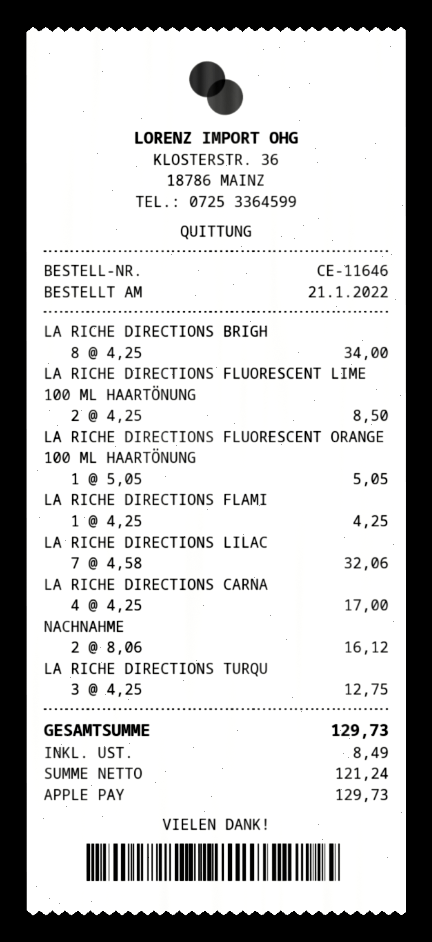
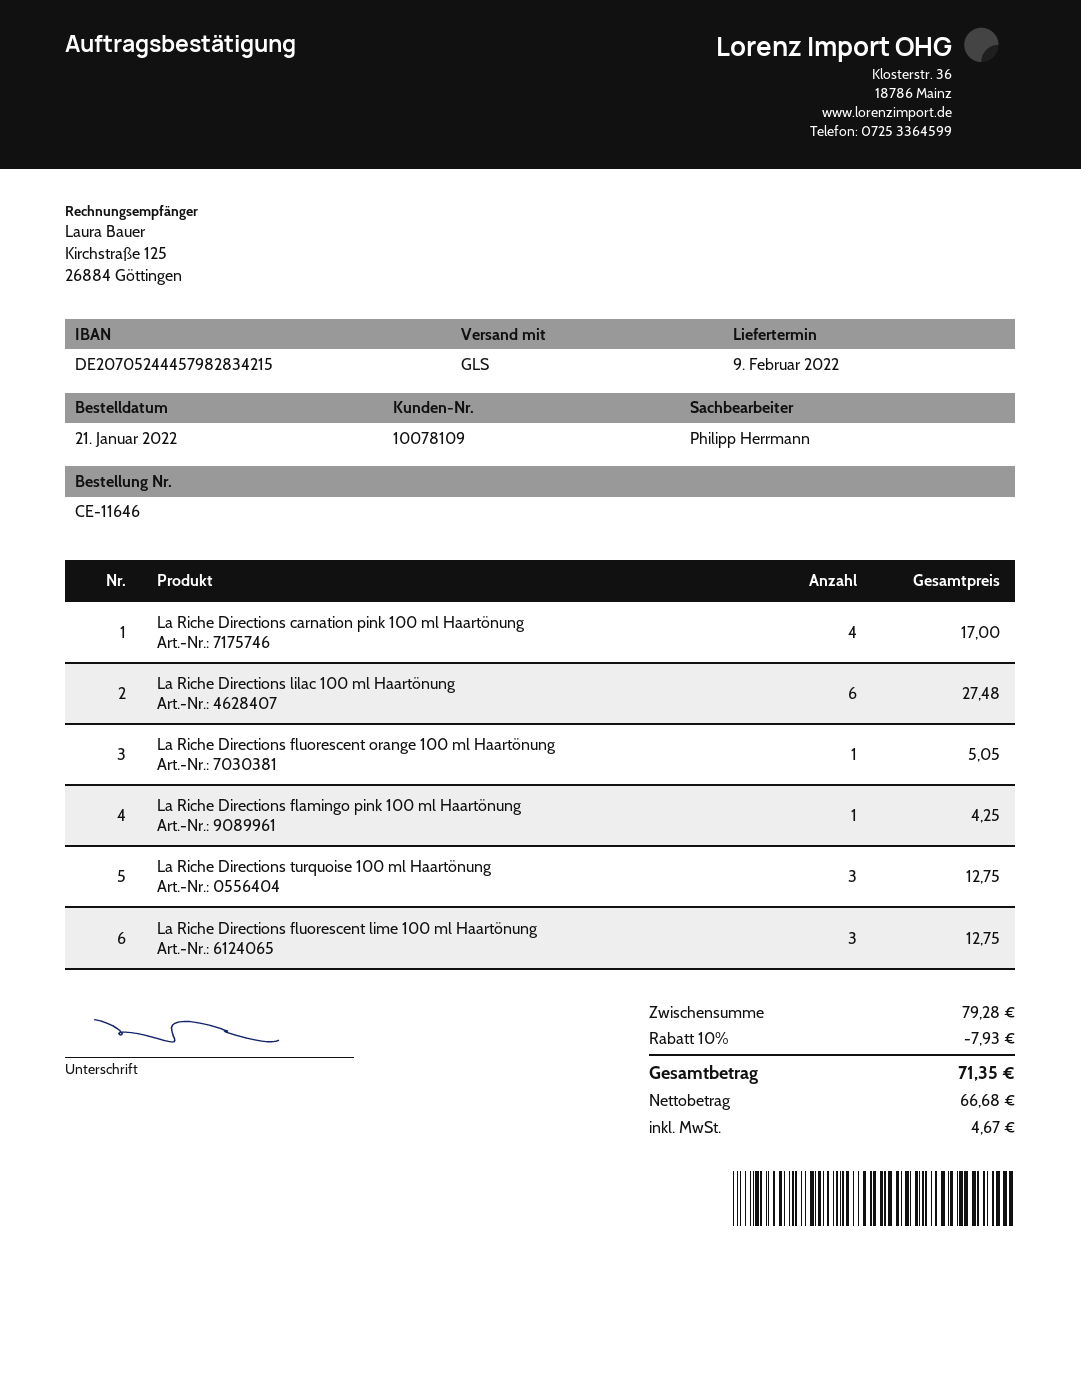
LA RICHE DIRECTIONS BRIGH: 8 for 34.00 -> none
LA RICHE DIRECTIONS FLUORESCENT LIME 100 ML HAARTÖNUNG: 2 for 8.50 -> 3 for 12.75
LA RICHE DIRECTIONS LILAC: 7 for 32.06 -> 6 for 27.48
NACHNAHME: 2 for 16.12 -> none
discount: none -> 10% = 7.93
net: 121.24 -> 66.68
tax: 8.49 -> 4.67
total: 129.73 -> 71.35

